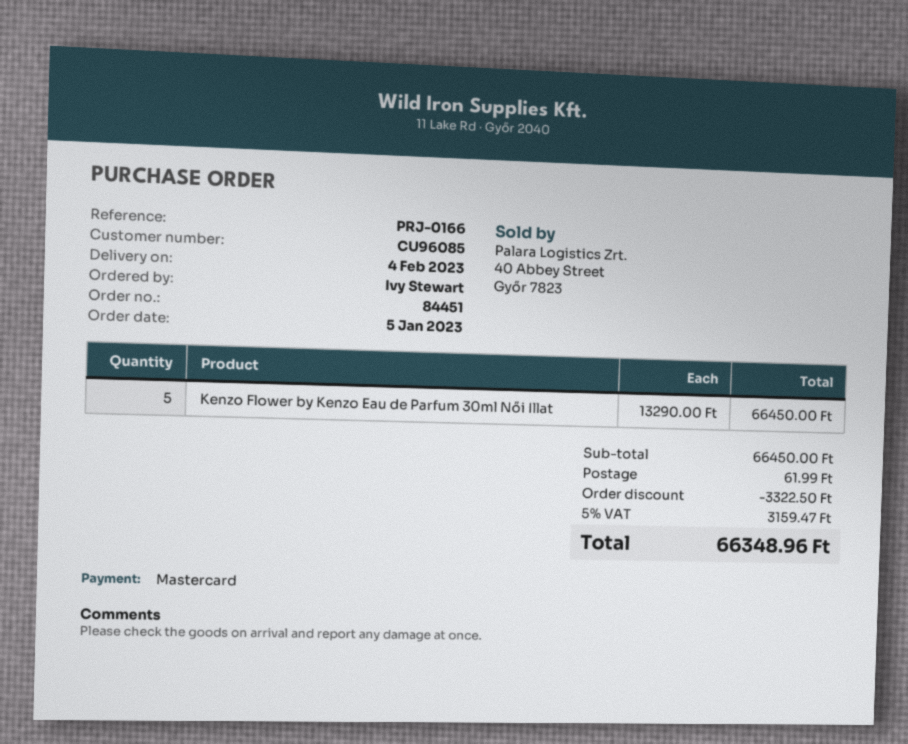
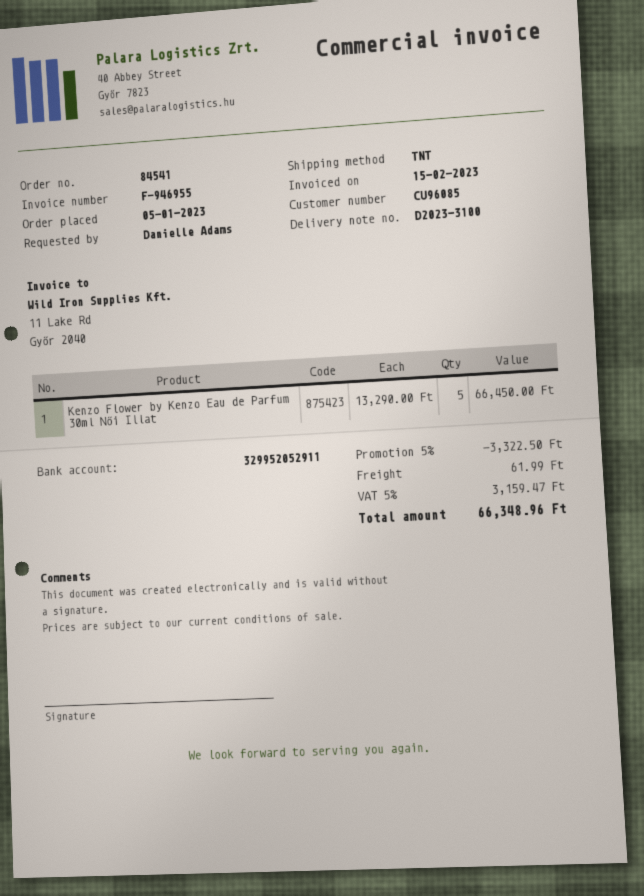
order number: 84451 -> 84541
ordered by: Ivy Stewart -> Danielle Adams

